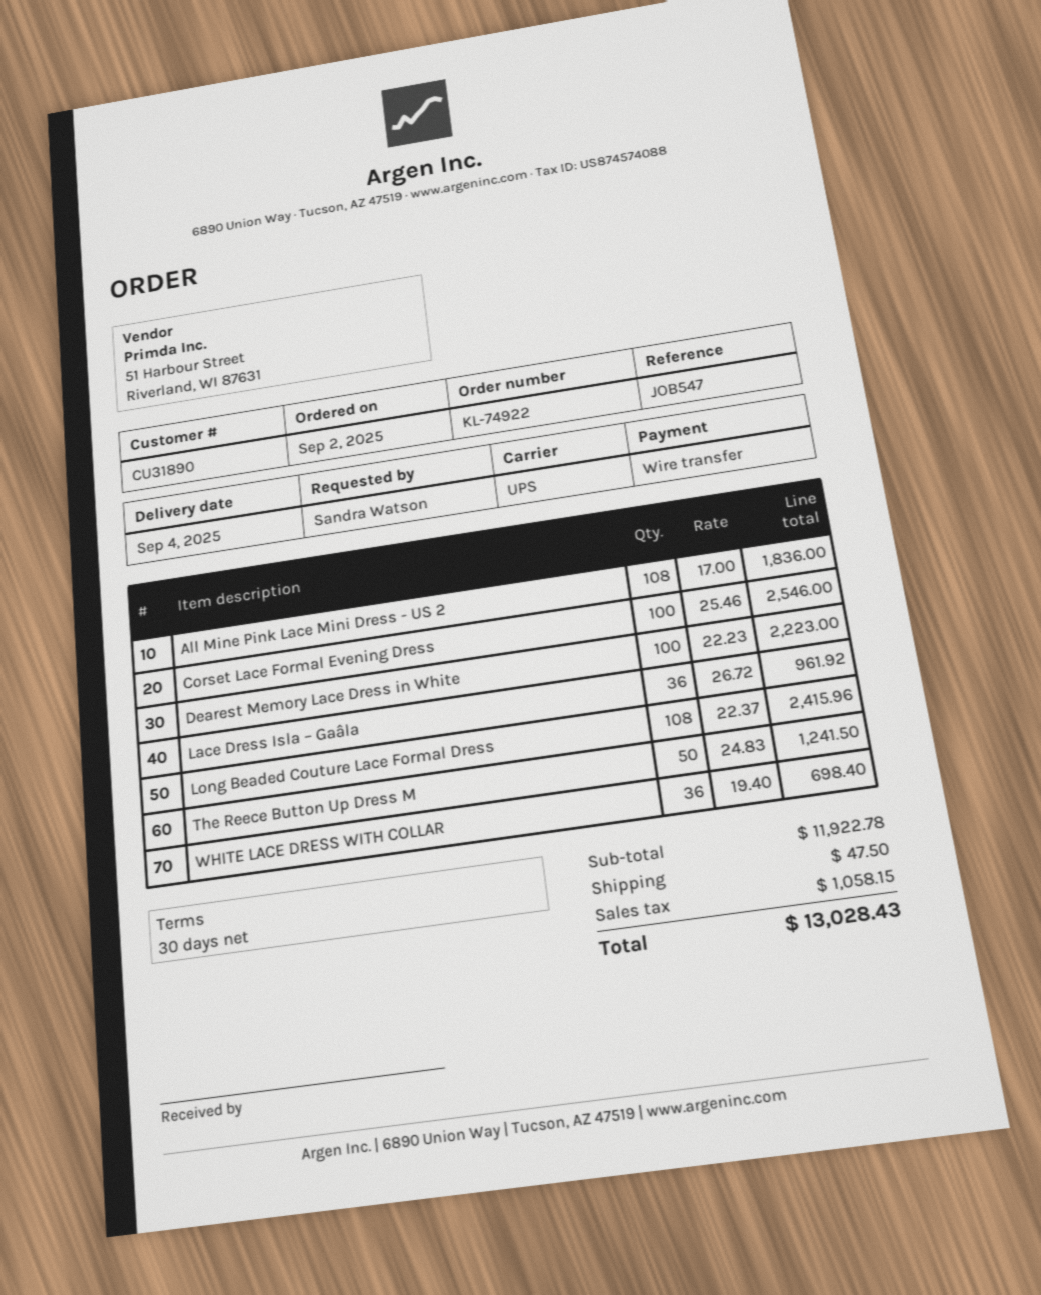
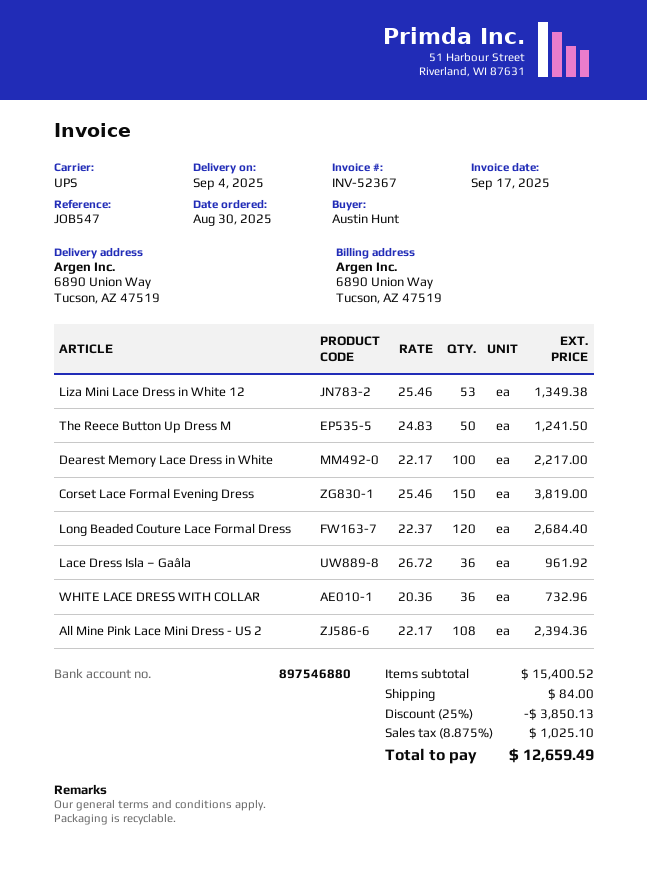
order date: 2025-09-02 -> 2025-08-30
ordered by: Sandra Watson -> Austin Hunt
All Mine Pink Lace Mini Dress - US 2: 108 x 17.00 = 1836.00 -> 108 x 22.17 = 2394.36
Corset Lace Formal Evening Dress: 100 x 25.46 = 2546.00 -> 150 x 25.46 = 3819.00
Dearest Memory Lace Dress in White: 100 x 22.23 = 2223.00 -> 100 x 22.17 = 2217.00
Long Beaded Couture Lace Formal Dress: 108 x 22.37 = 2415.96 -> 120 x 22.37 = 2684.40
WHITE LACE DRESS WITH COLLAR: 36 x 19.40 = 698.40 -> 36 x 20.36 = 732.96
Liza Mini Lace Dress in White 12: none -> 53 x 25.46 = 1349.38
subtotal: 11922.78 -> 15400.52
discount: none -> 25% = 3850.13
shipping: 47.50 -> 84.00
tax: 1058.15 -> 1025.10
total: 13028.43 -> 12659.49

